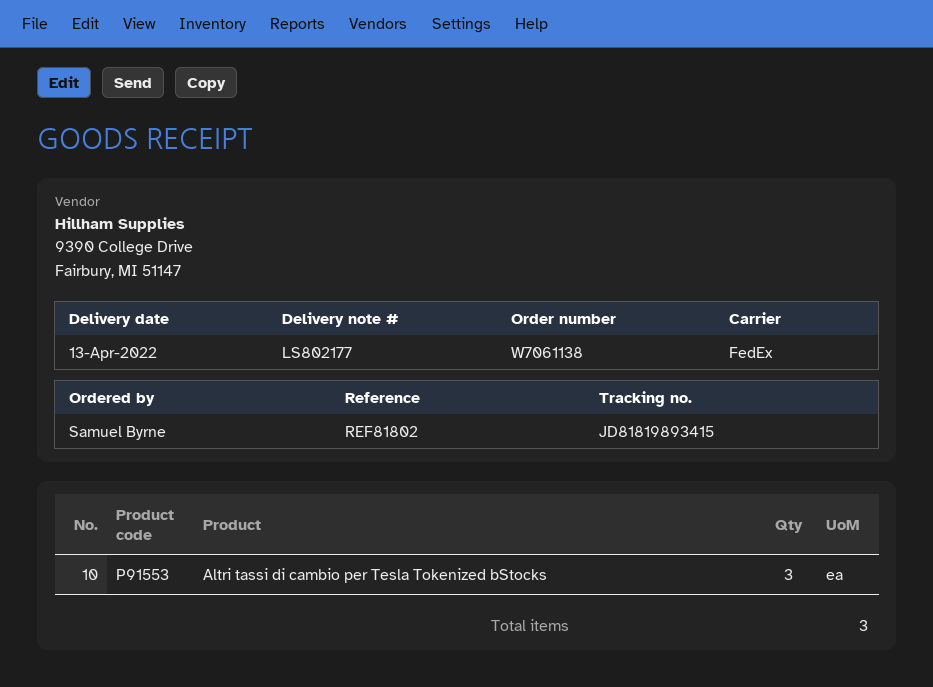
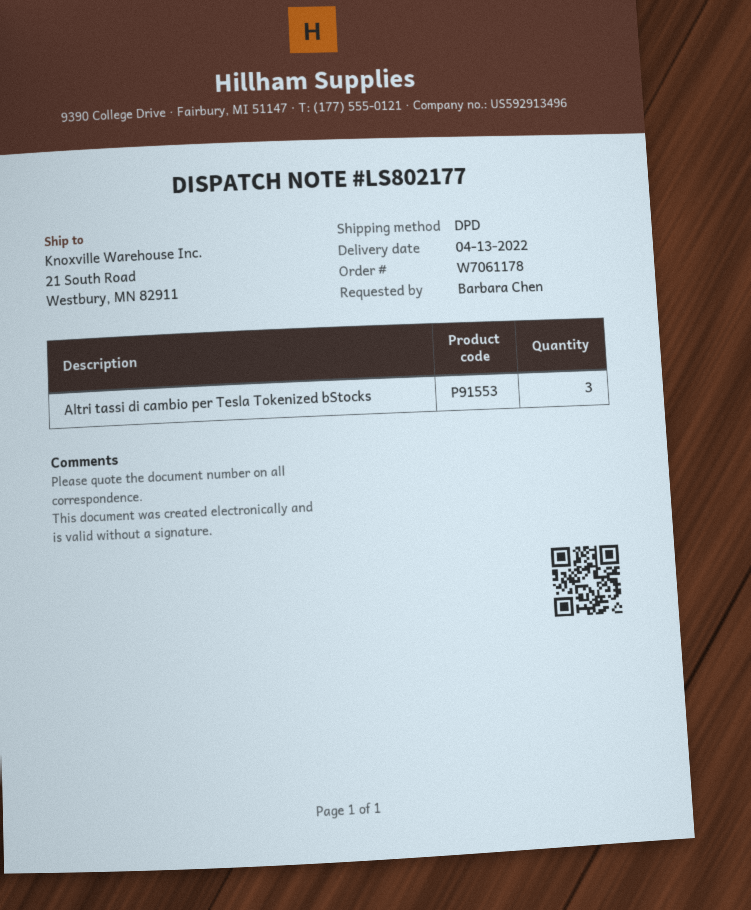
order number: W7061138 -> W7061178
ordered by: Samuel Byrne -> Barbara Chen
shipping method: FedEx -> DPD

